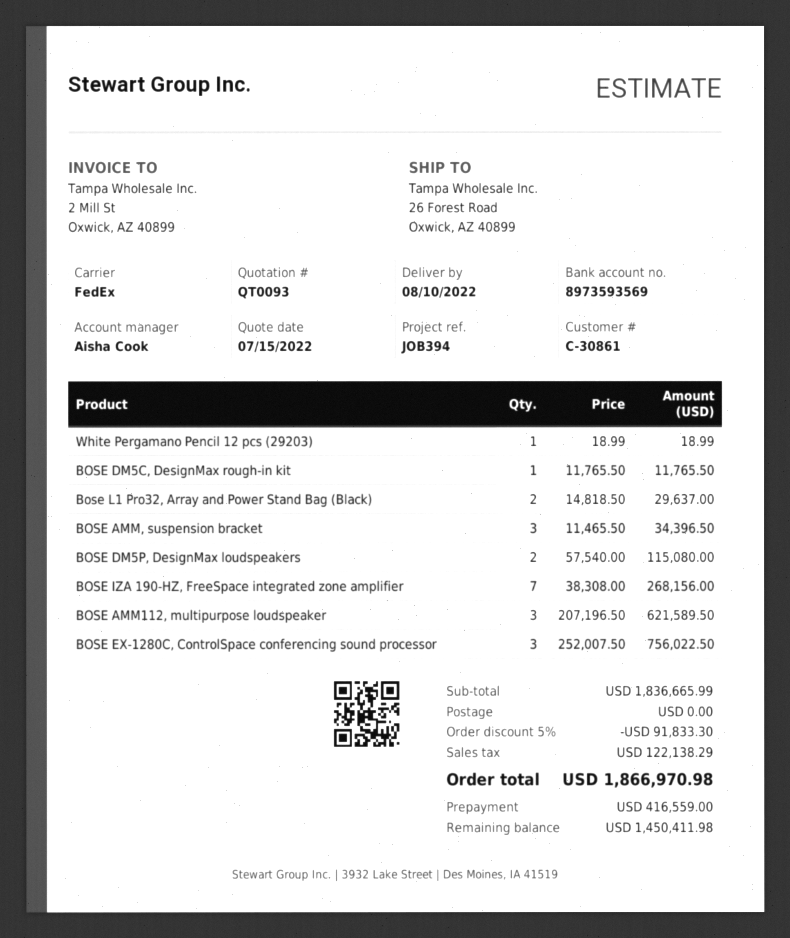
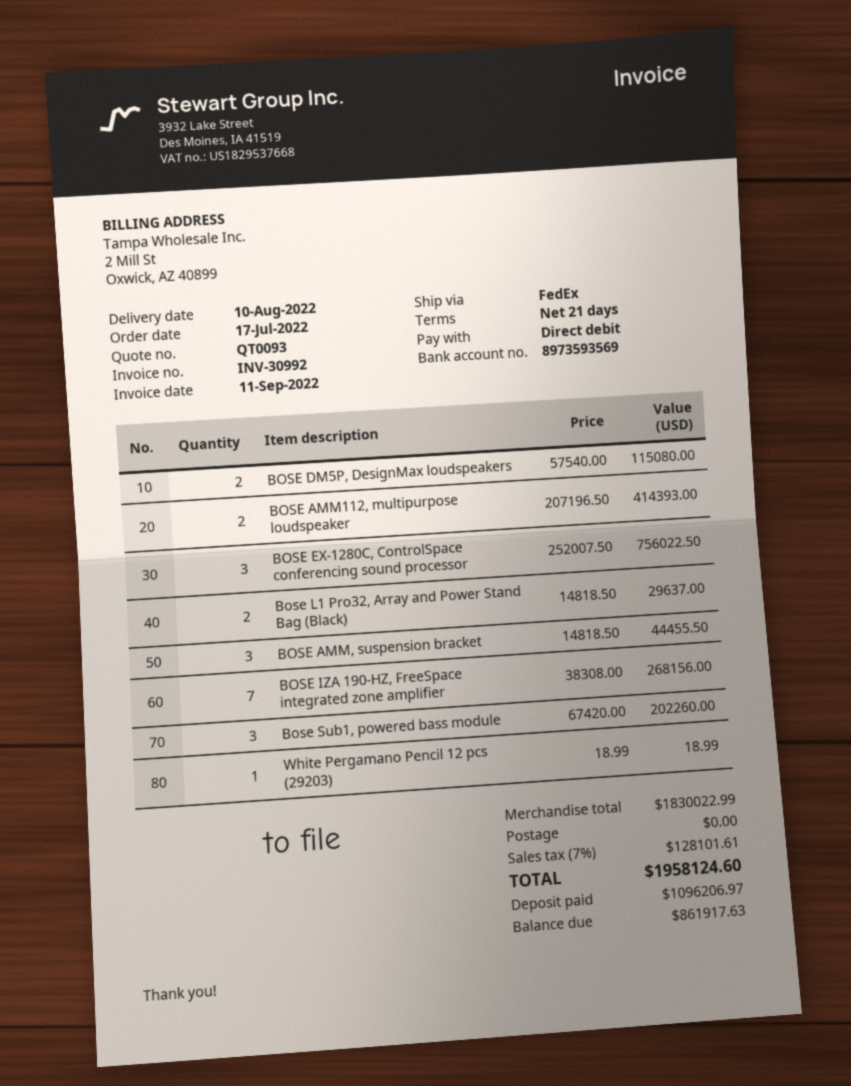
BOSE DM5C, DesignMax rough-in kit: 1 x 11765.50 = 11765.50 -> none
BOSE AMM, suspension bracket: 3 x 11465.50 = 34396.50 -> 3 x 14818.50 = 44455.50
BOSE AMM112, multipurpose loudspeaker: 3 x 207196.50 = 621589.50 -> 2 x 207196.50 = 414393.00
Bose Sub1, powered bass module: none -> 3 x 67420.00 = 202260.00
subtotal: 1836665.99 -> 1830022.99
discount: 5% = 91833.30 -> none
tax: 122138.29 -> 128101.61
total: 1866970.98 -> 1958124.60
deposit: 416559.00 -> 1096206.97
balance: 1450411.98 -> 861917.63

